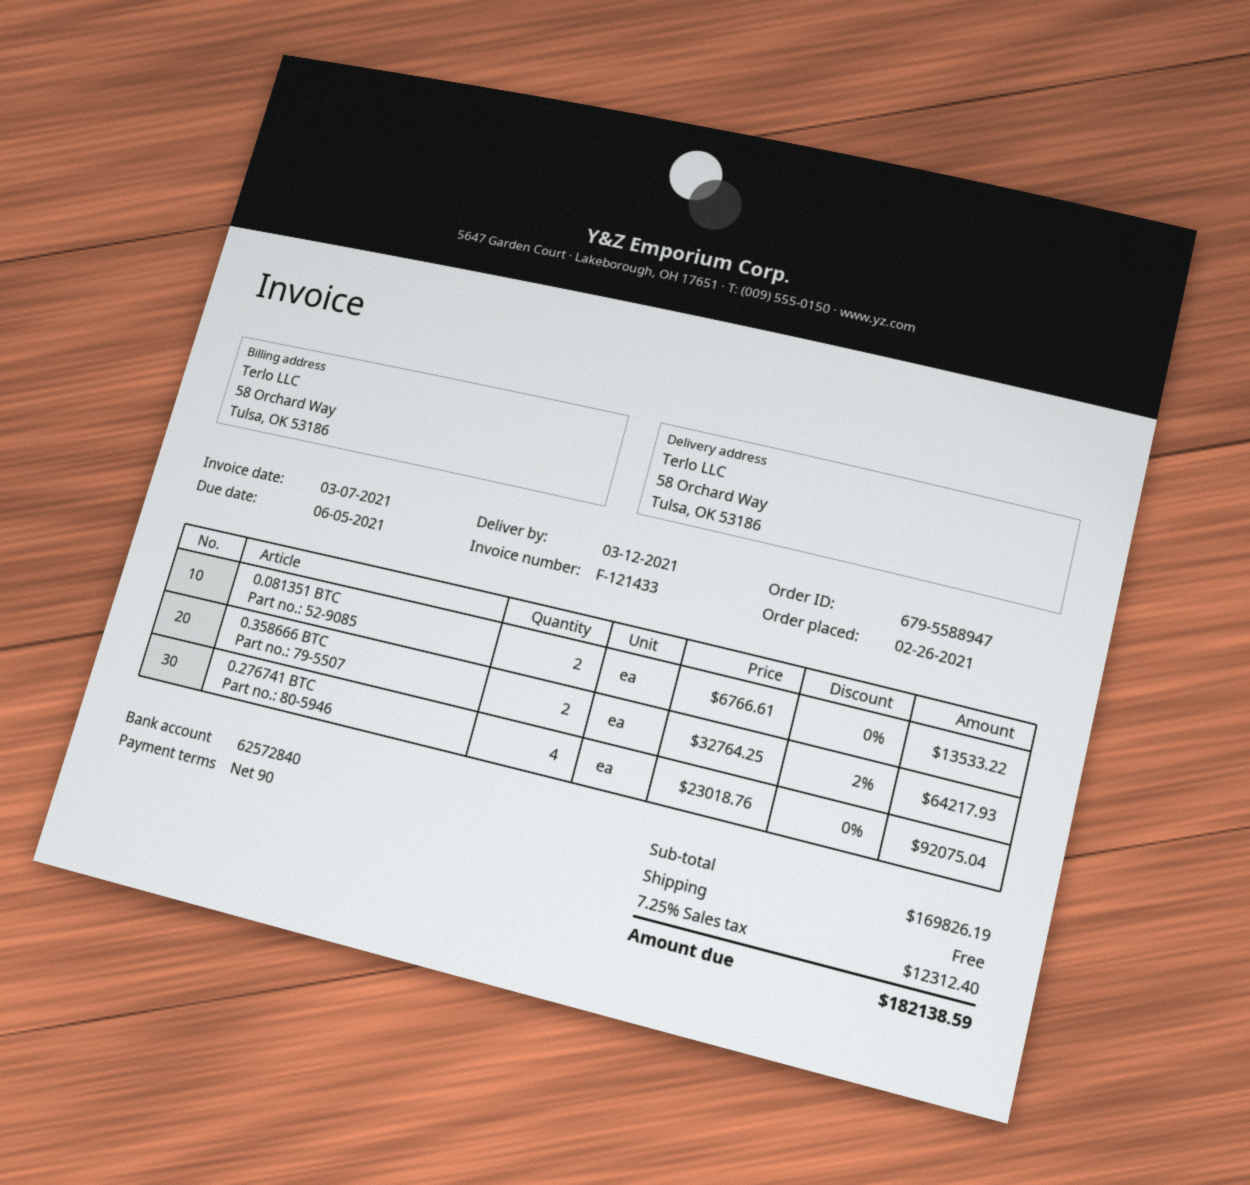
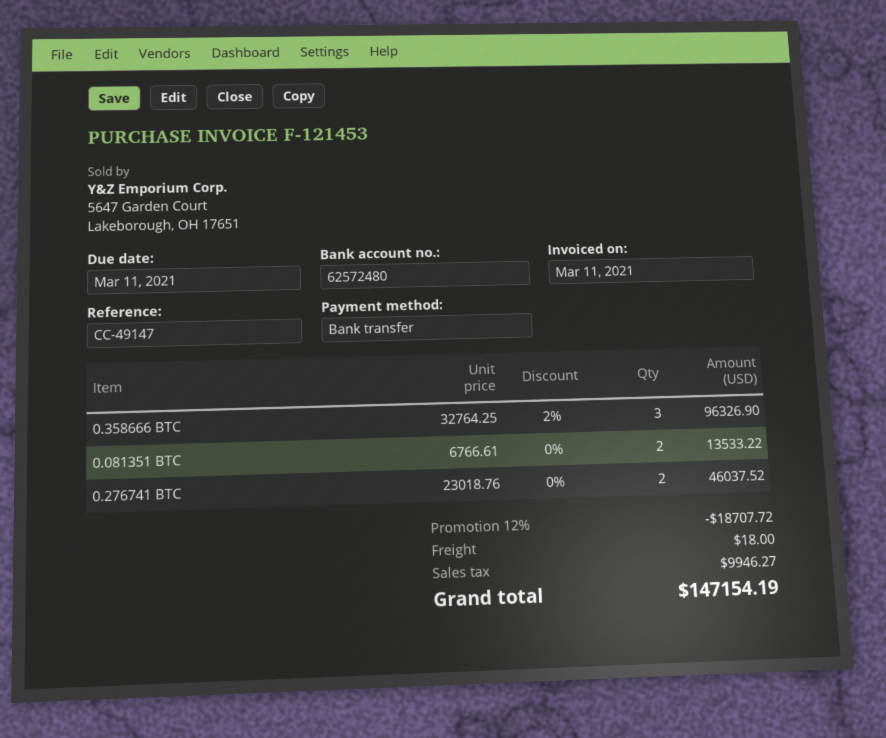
invoice number: F-121433 -> F-121453
invoice date: 2021-03-07 -> 2021-03-11
due date: 2021-06-05 -> 2021-03-11
bank account: 62572840 -> 62572480
0.358666 BTC: 2 x 32764.25 - 2% = 64217.93 -> 3 x 32764.25 - 2% = 96326.90
0.276741 BTC: 4 x 23018.76 = 92075.04 -> 2 x 23018.76 = 46037.52
discount: none -> 12% = 18707.72
shipping: 0.00 -> 18.00
tax: 12312.40 -> 9946.27
total: 182138.59 -> 147154.19

